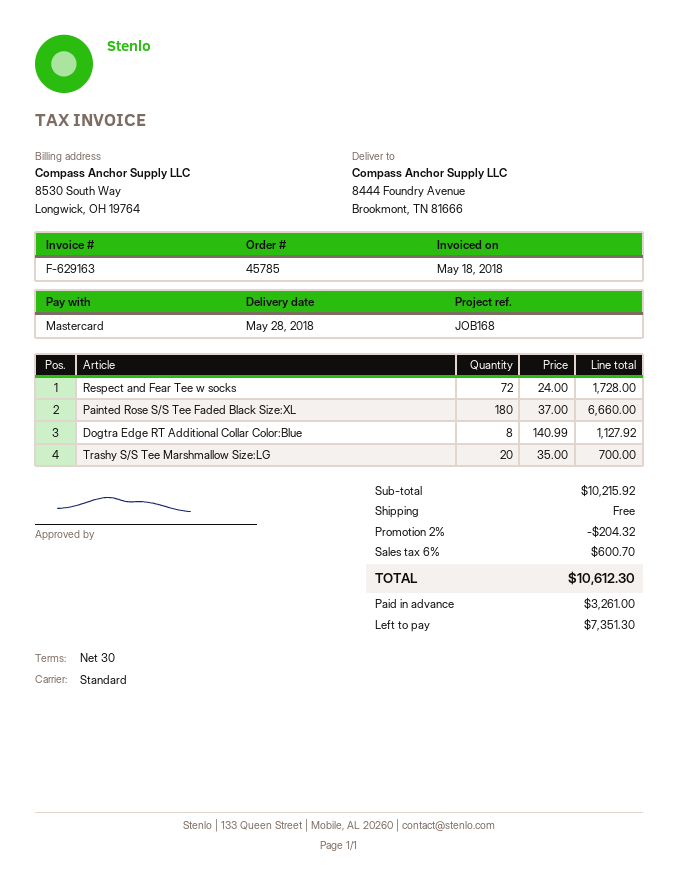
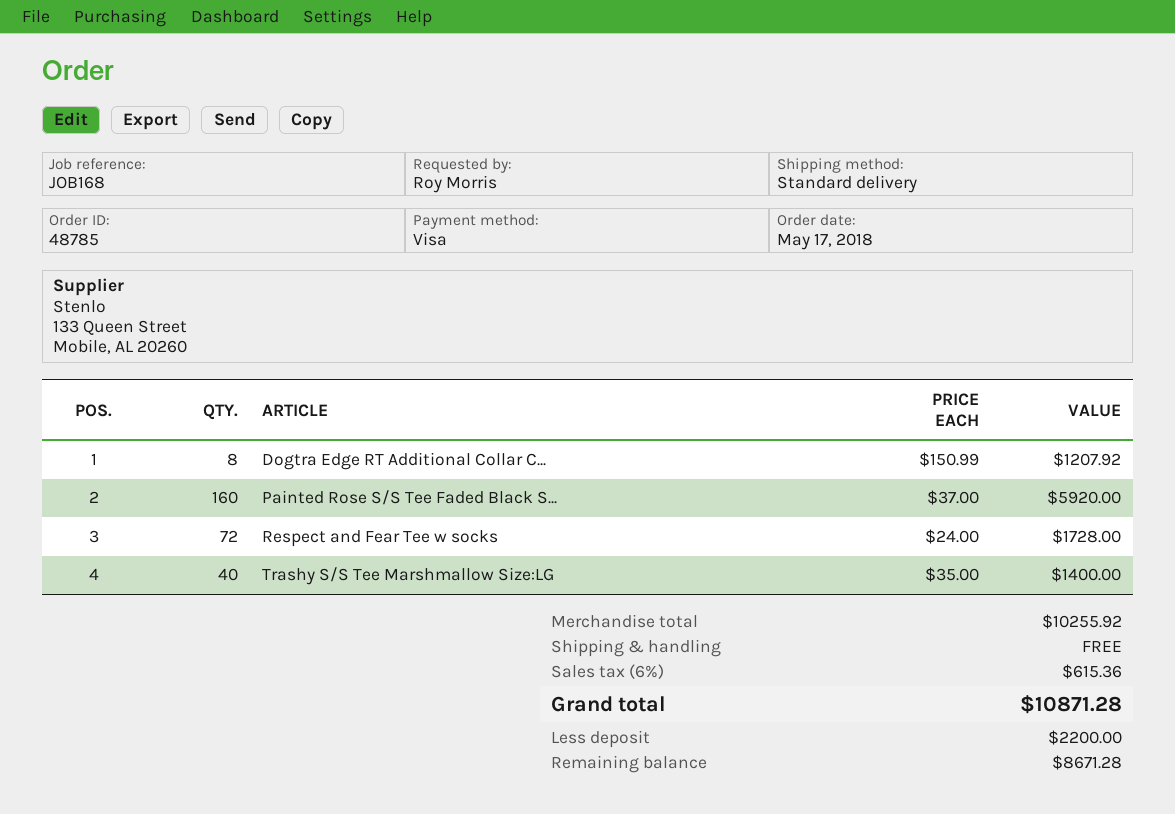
order number: 45785 -> 48785
payment method: Mastercard -> Visa
Painted Rose S/S Tee Faded Black Size:XL: 180 x 37.00 = 6660.00 -> 160 x 37.00 = 5920.00
Dogtra Edge RT Additional Collar Color:Blue: 8 x 140.99 = 1127.92 -> 8 x 150.99 = 1207.92
Trashy S/S Tee Marshmallow Size:LG: 20 x 35.00 = 700.00 -> 40 x 35.00 = 1400.00
subtotal: 10215.92 -> 10255.92
discount: 2% = 204.32 -> none
tax: 6% = 600.70 -> 6% = 615.36
total: 10612.30 -> 10871.28
deposit: 3261.00 -> 2200.00
balance: 7351.30 -> 8671.28

